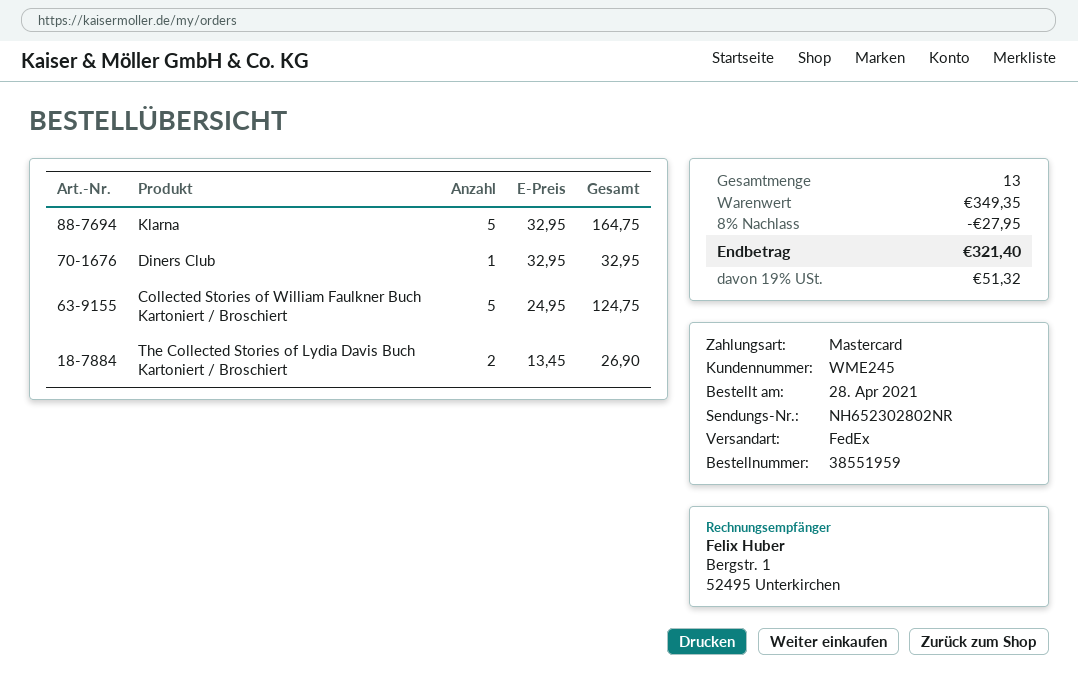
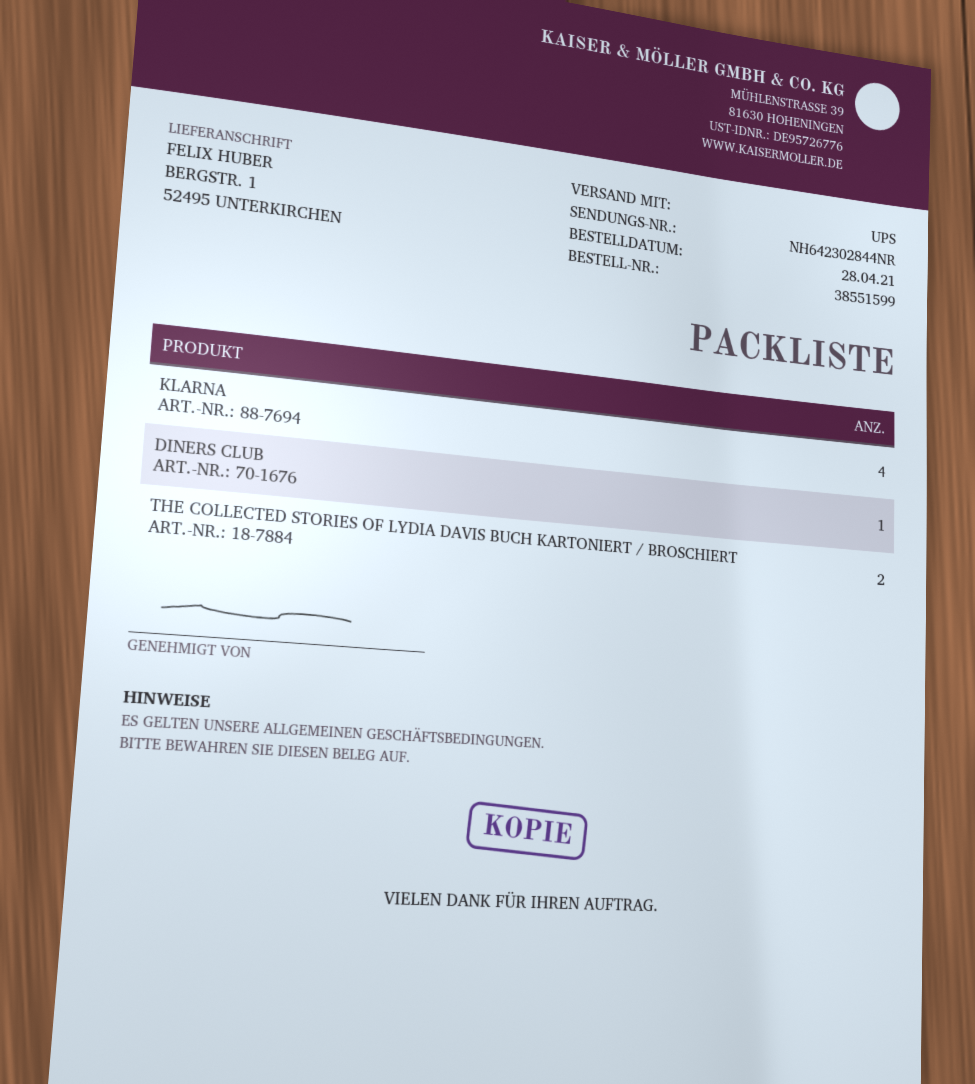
order number: 38551959 -> 38551599
shipping method: FedEx -> UPS
tracking number: NH652302802NR -> NH642302844NR
Klarna: 5 -> 4
Collected Stories of William Faulkner Buch Kartoniert / Broschiert: 5 -> none

